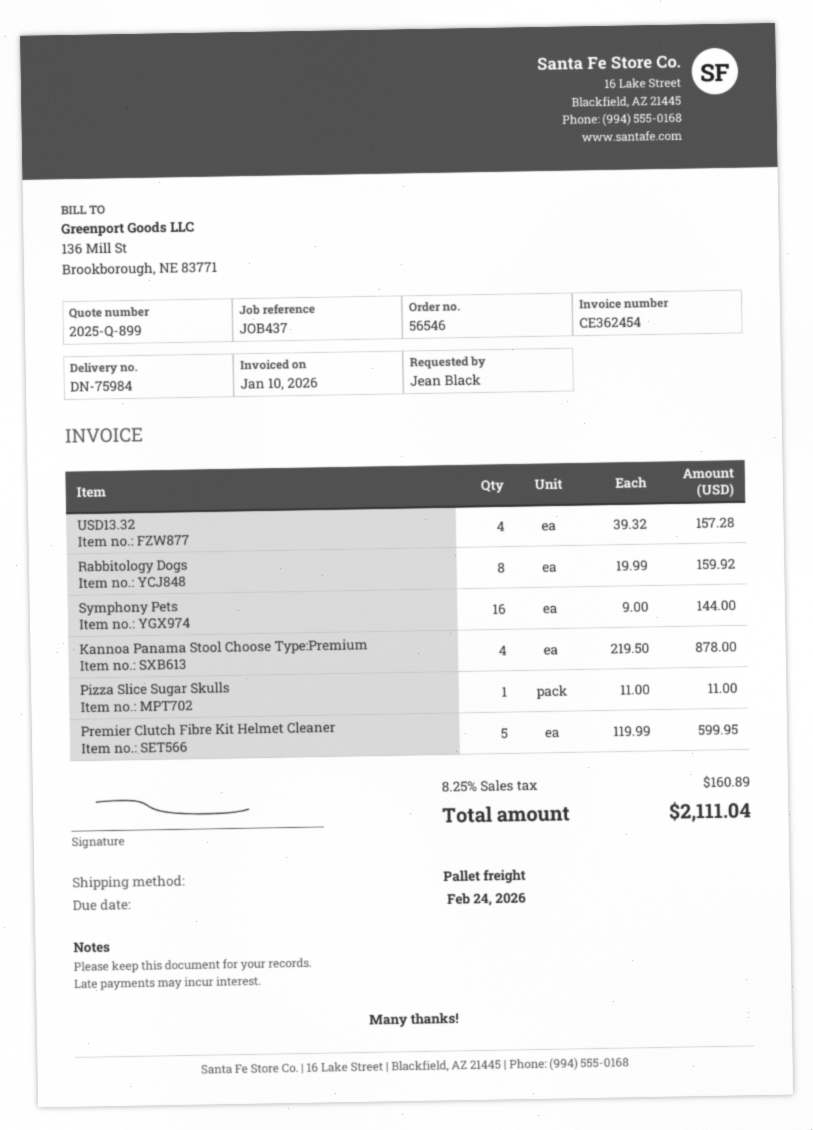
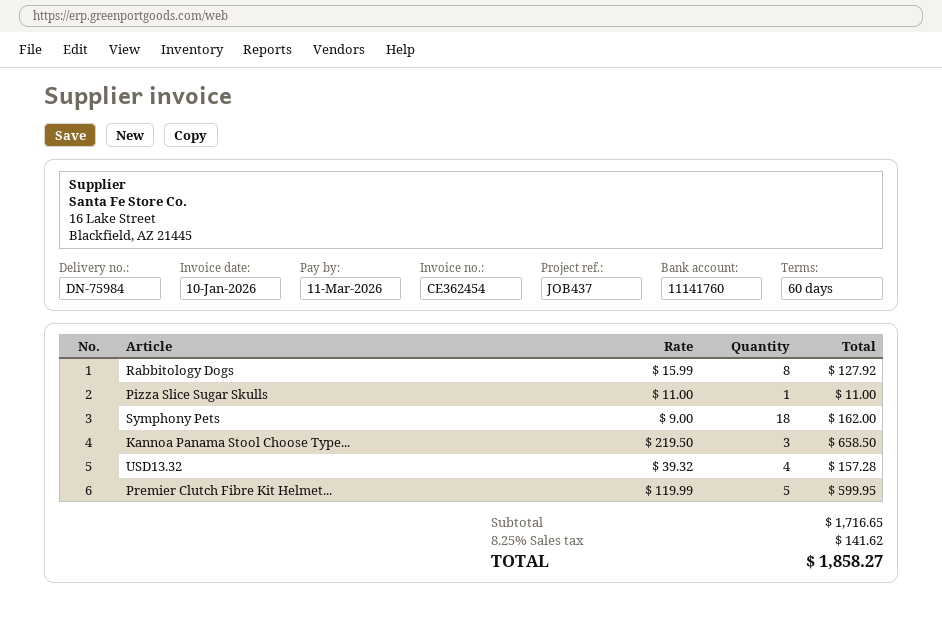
due date: 2026-02-24 -> 2026-03-11
Rabbitology Dogs: 8 x 19.99 = 159.92 -> 8 x 15.99 = 127.92
Symphony Pets: 16 x 9.00 = 144.00 -> 18 x 9.00 = 162.00
Kannoa Panama Stool Choose Type:Premium: 4 x 219.50 = 878.00 -> 3 x 219.50 = 658.50
tax: 8.25% = 160.89 -> 8.25% = 141.62
total: 2111.04 -> 1858.27

